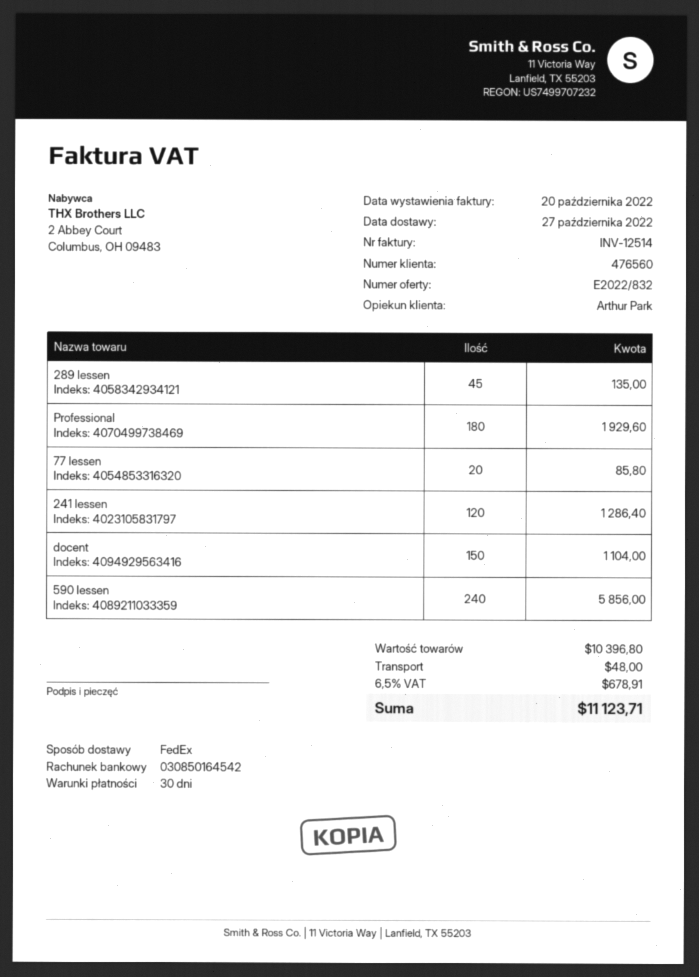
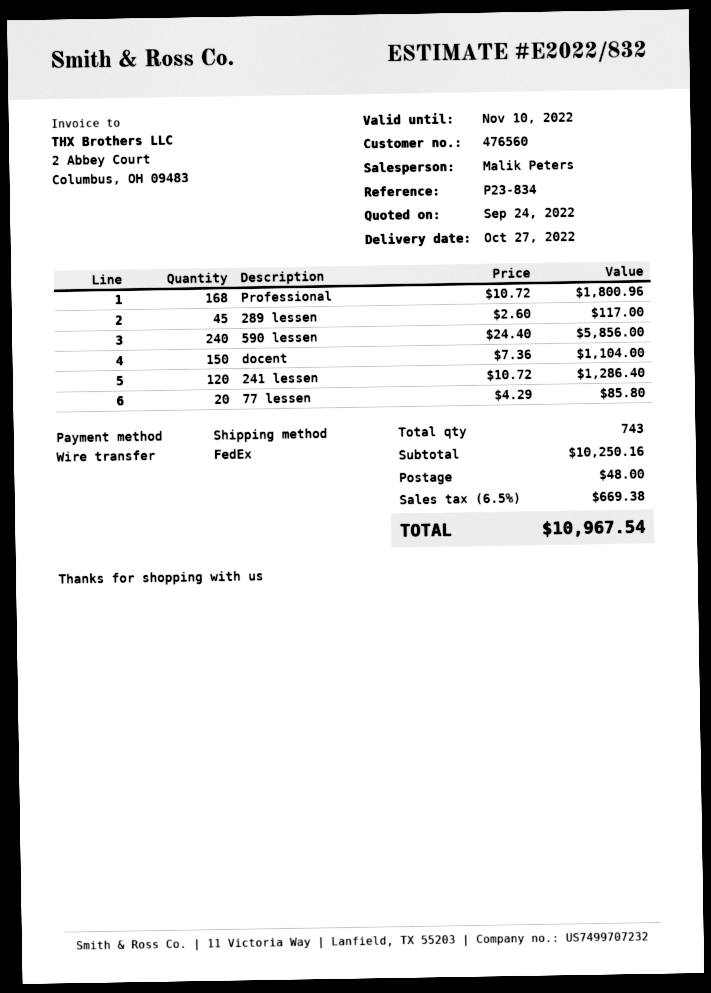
sales rep: Arthur Park -> Malik Peters
289 lessen: 45 for 135.00 -> 45 for 117.00
Professional: 180 for 1929.60 -> 168 for 1800.96
subtotal: 10396.80 -> 10250.16
tax: 6.5% = 678.91 -> 6.5% = 669.38
total: 11123.71 -> 10967.54

